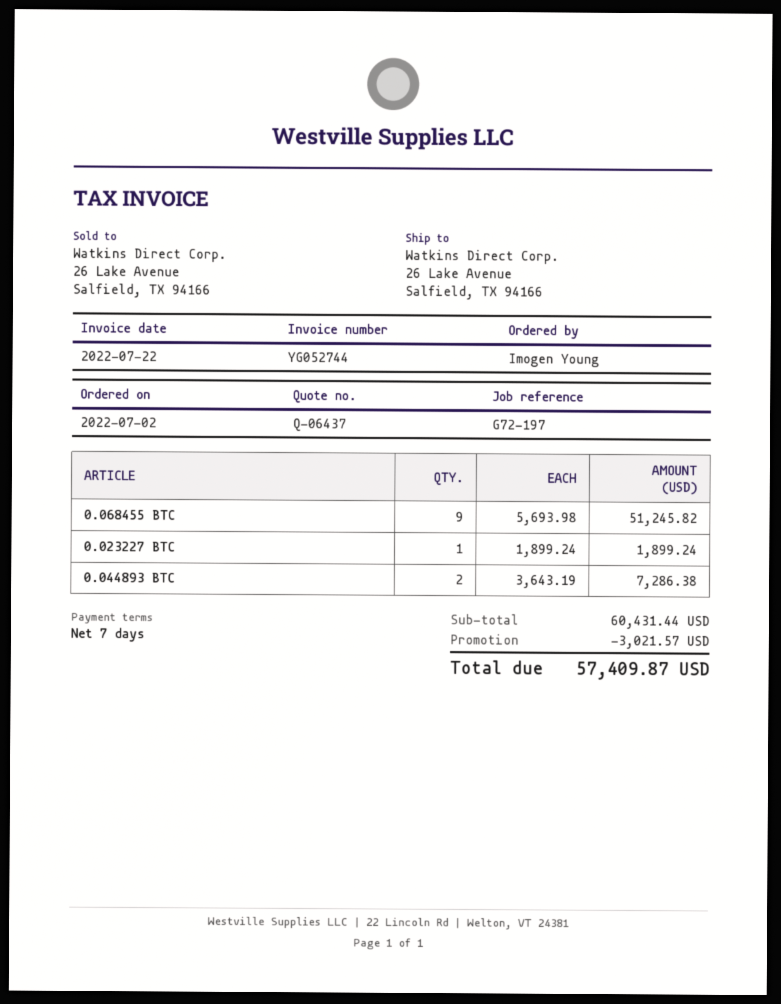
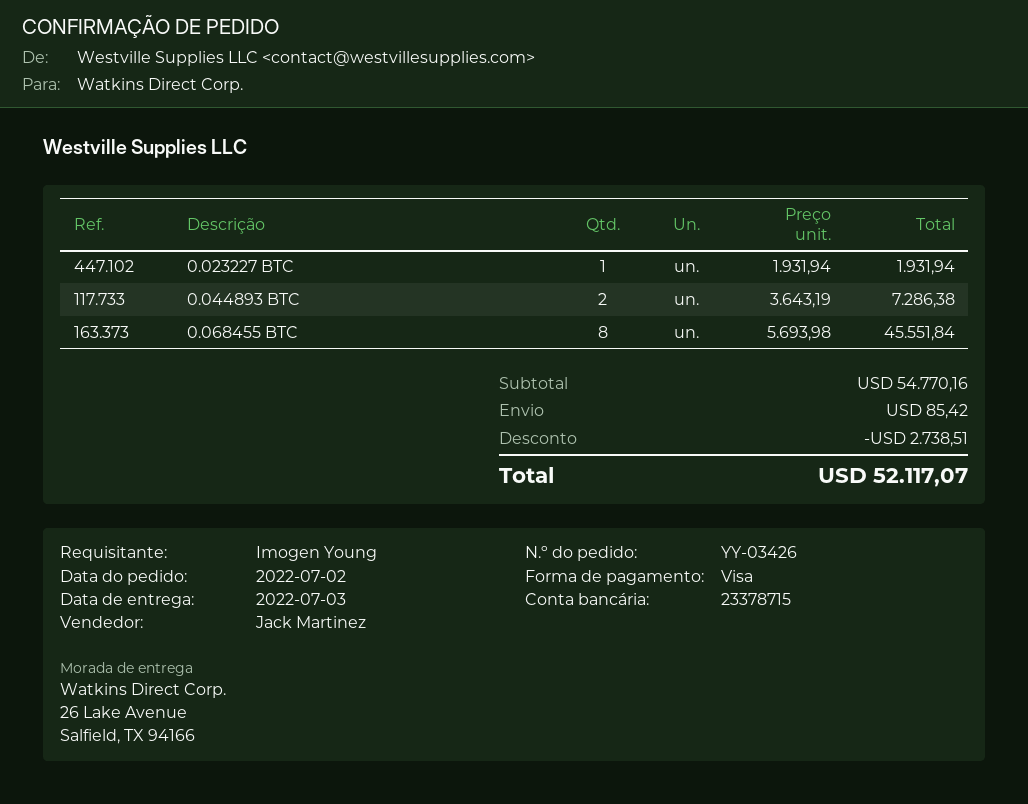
0.068455 BTC: 9 x 5693.98 = 51245.82 -> 8 x 5693.98 = 45551.84
0.023227 BTC: 1 x 1899.24 = 1899.24 -> 1 x 1931.94 = 1931.94
subtotal: 60431.44 -> 54770.16
discount: 3021.57 -> 2738.51
shipping: none -> 85.42
total: 57409.87 -> 52117.07

